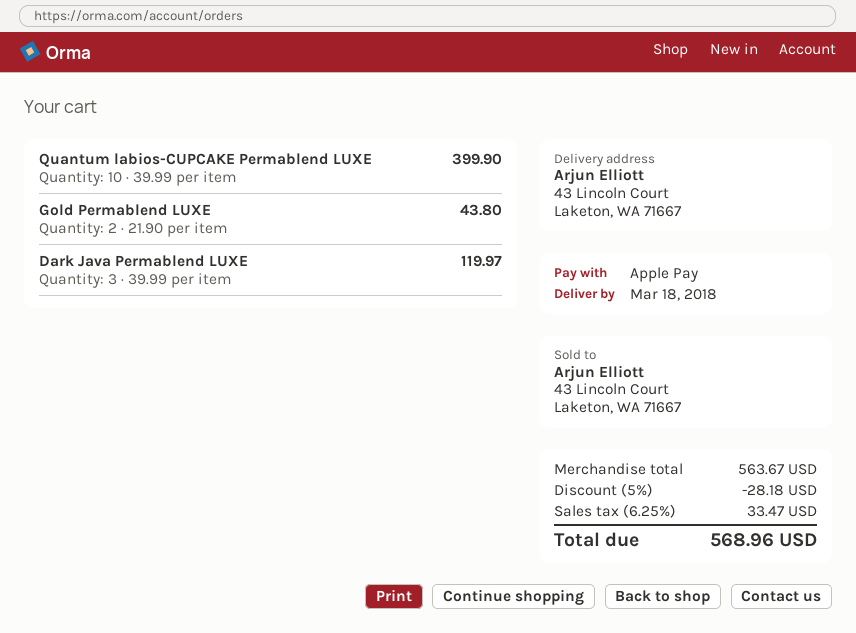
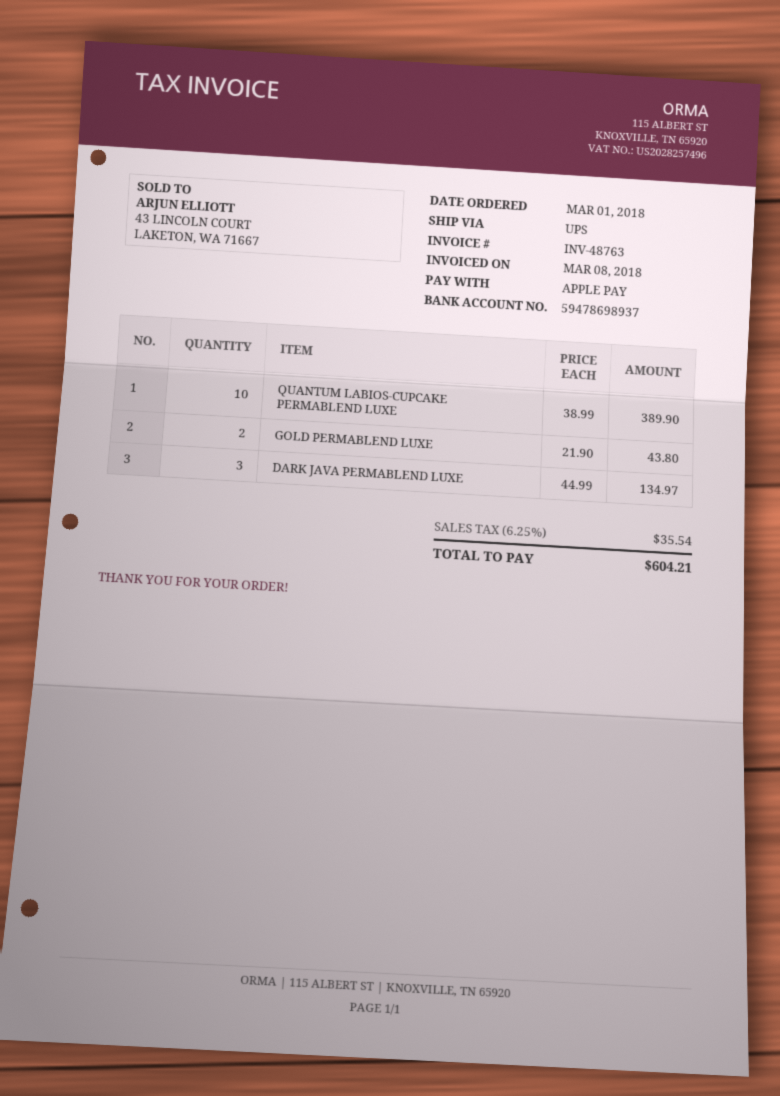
Quantum labios-CUPCAKE Permablend LUXE: 10 x 39.99 = 399.90 -> 10 x 38.99 = 389.90
Dark Java Permablend LUXE: 3 x 39.99 = 119.97 -> 3 x 44.99 = 134.97
discount: 5% = 28.18 -> none
tax: 6.25% = 33.47 -> 6.25% = 35.54
total: 568.96 -> 604.21

